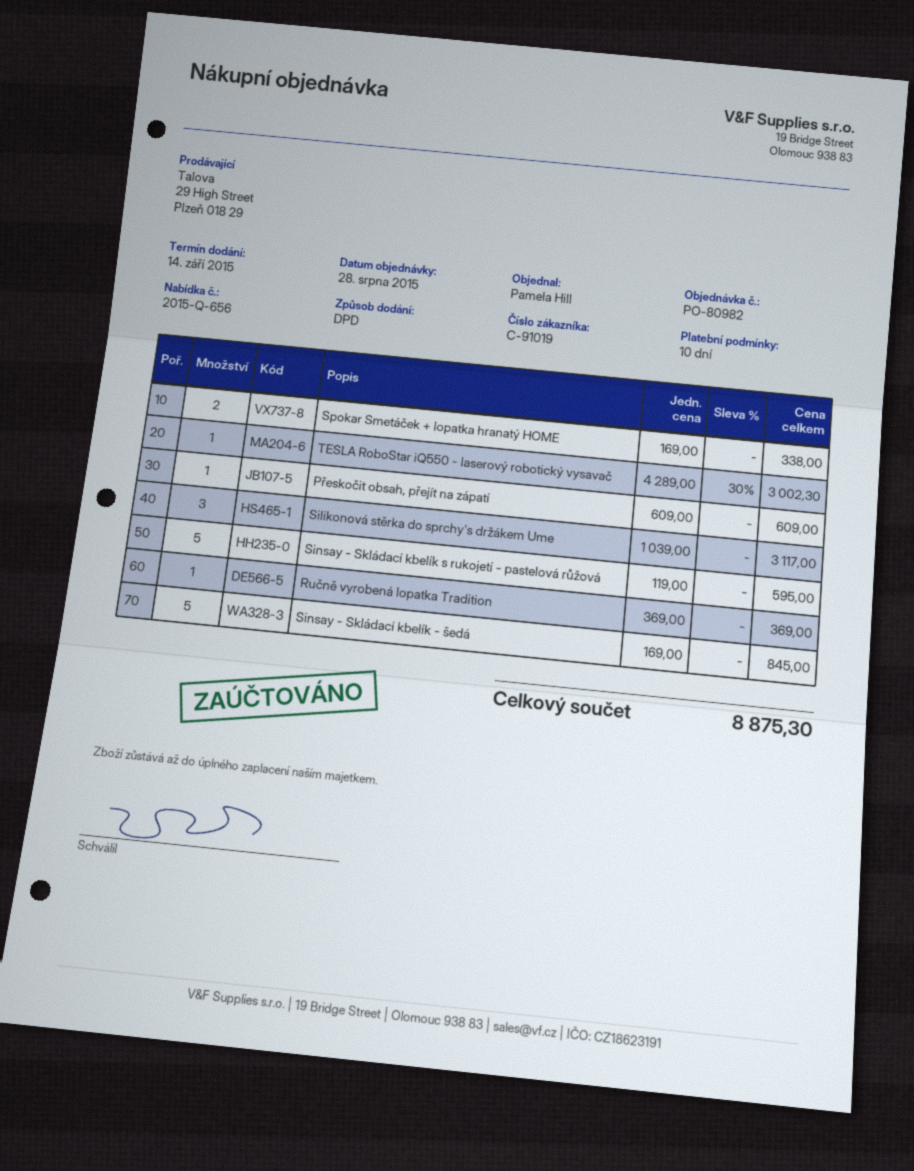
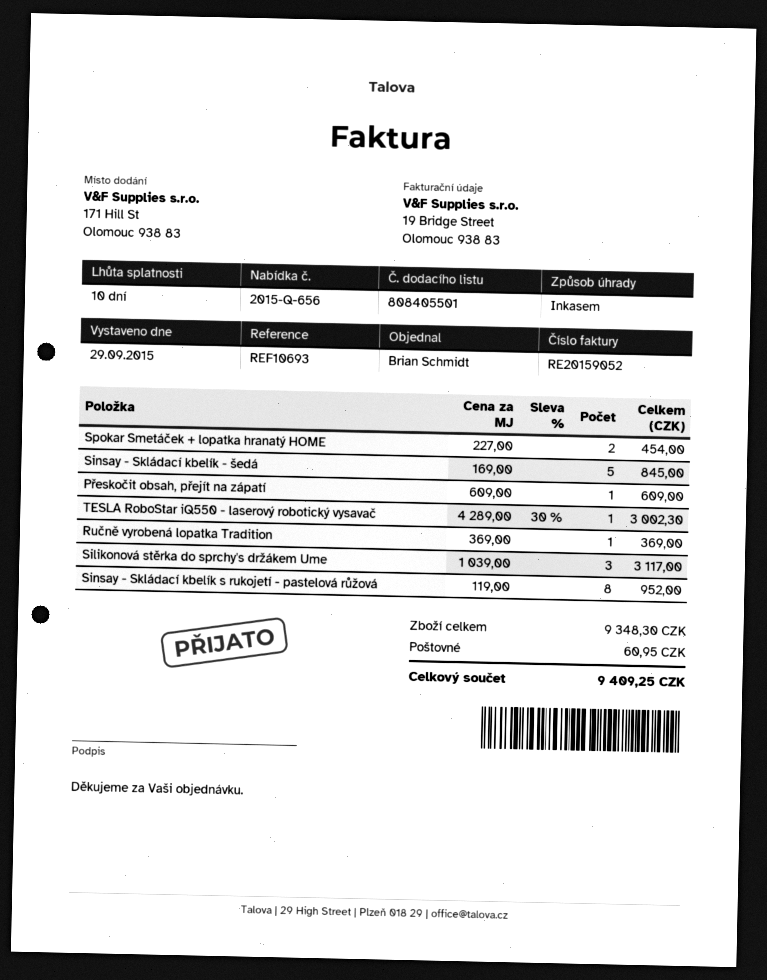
ordered by: Pamela Hill -> Brian Schmidt
Spokar Smetáček + lopatka hranatý HOME: 2 x 169.00 = 338.00 -> 2 x 227.00 = 454.00
Sinsay - Skládací kbelík s rukojetí - pastelová růžová: 5 x 119.00 = 595.00 -> 8 x 119.00 = 952.00
shipping: none -> 60.95
total: 8875.30 -> 9409.25

